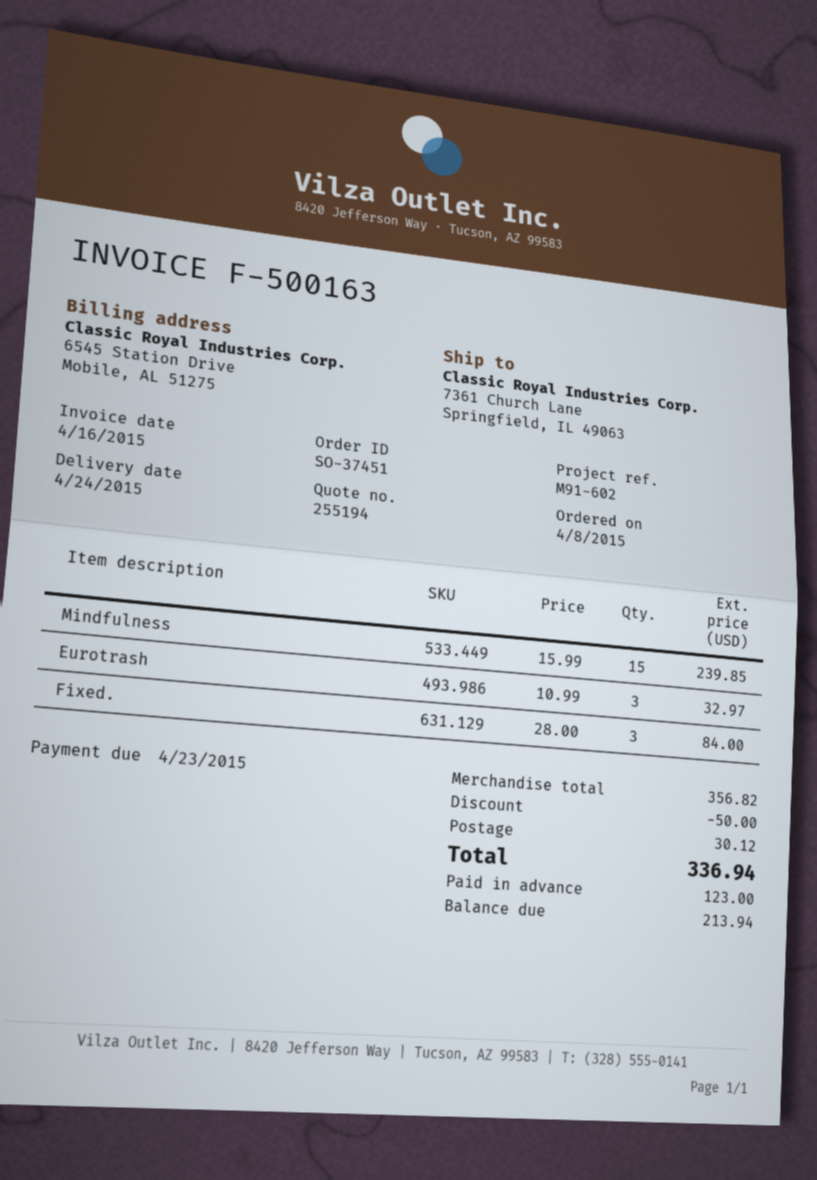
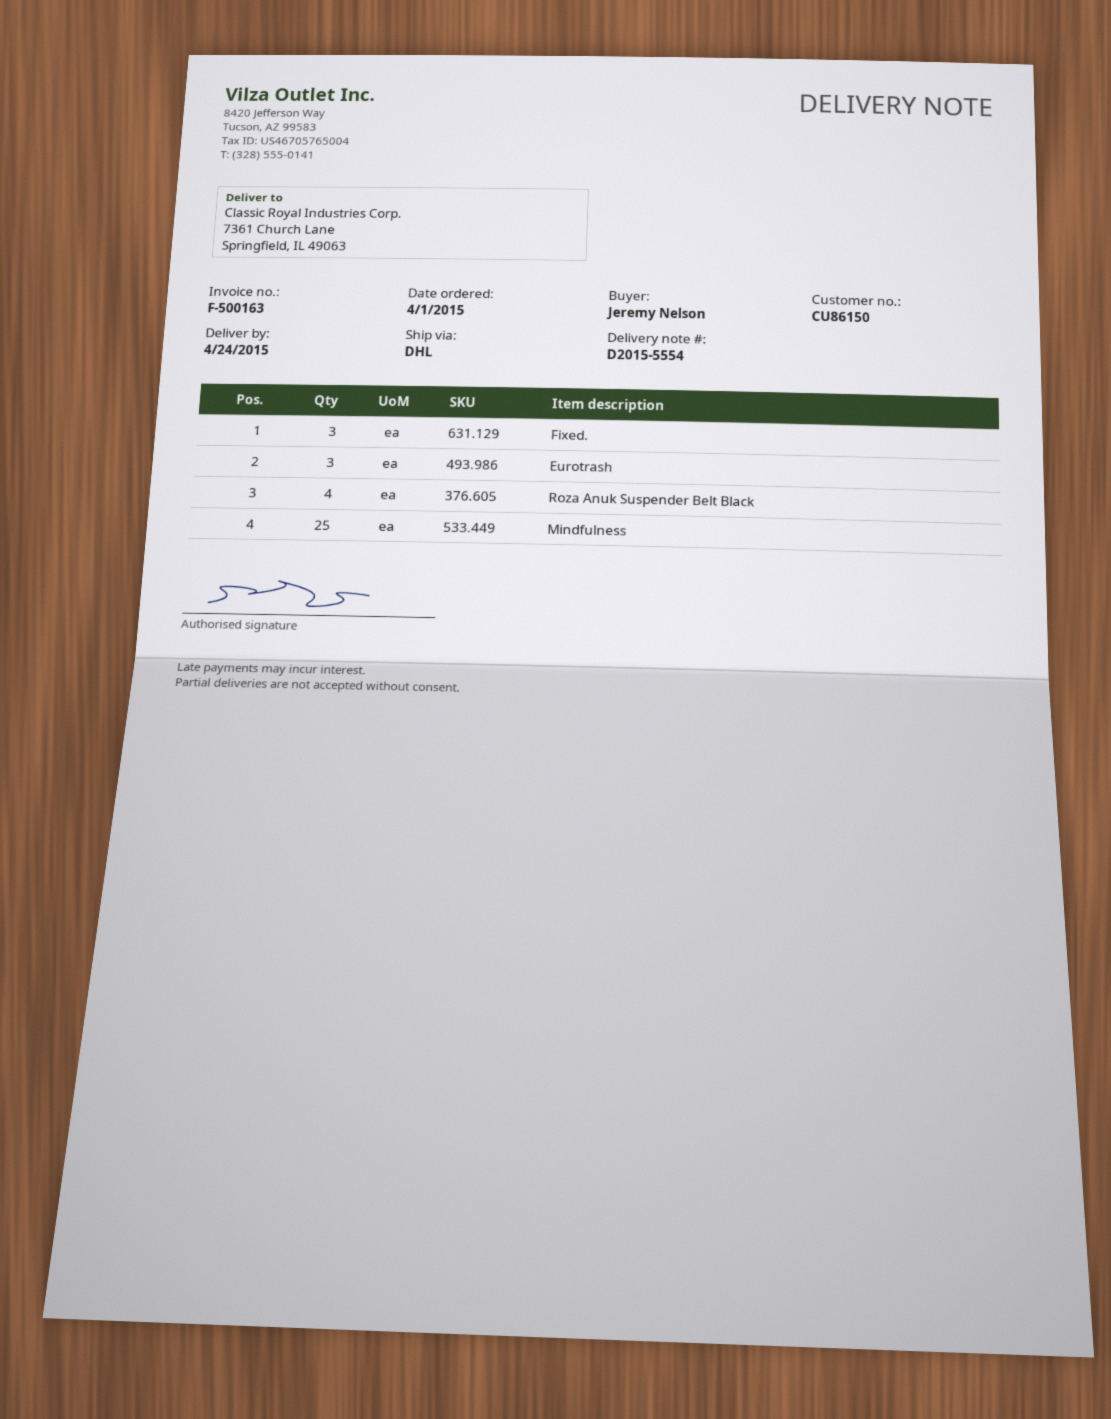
order date: 2015-04-08 -> 2015-04-01
Mindfulness: 15 -> 25
Roza Anuk Suspender Belt Black: none -> 4

